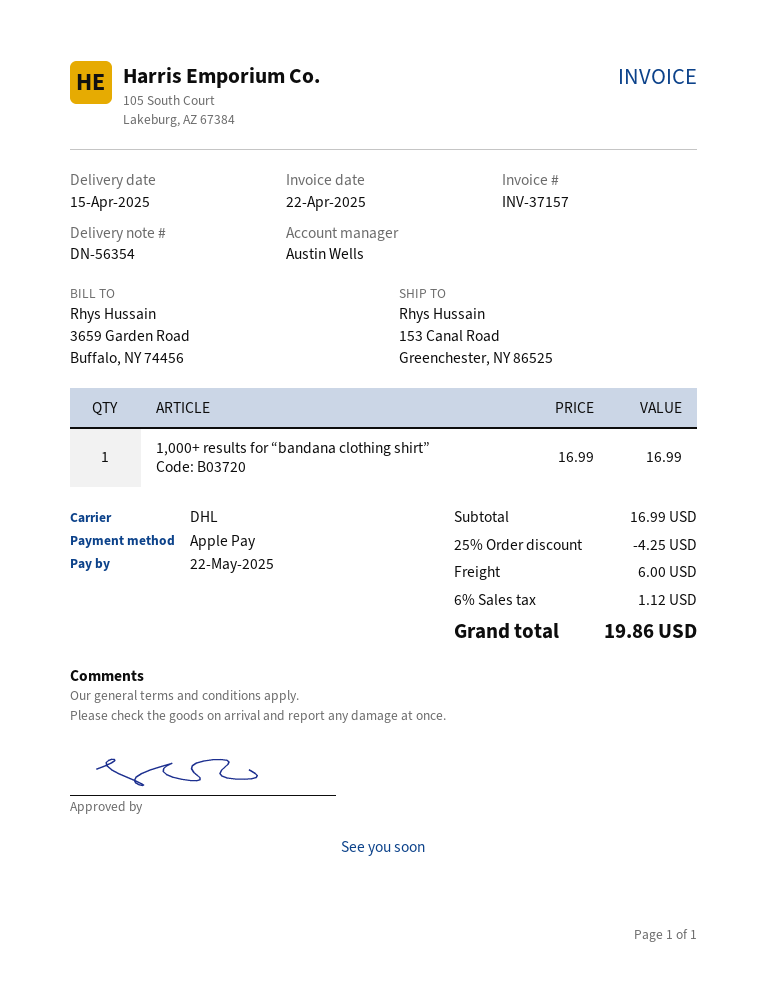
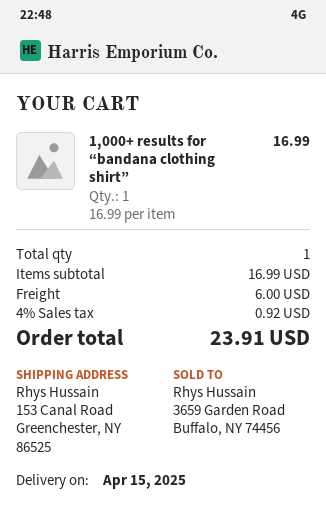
discount: 25% = 4.25 -> none
tax: 6% = 1.12 -> 4% = 0.92
total: 19.86 -> 23.91

